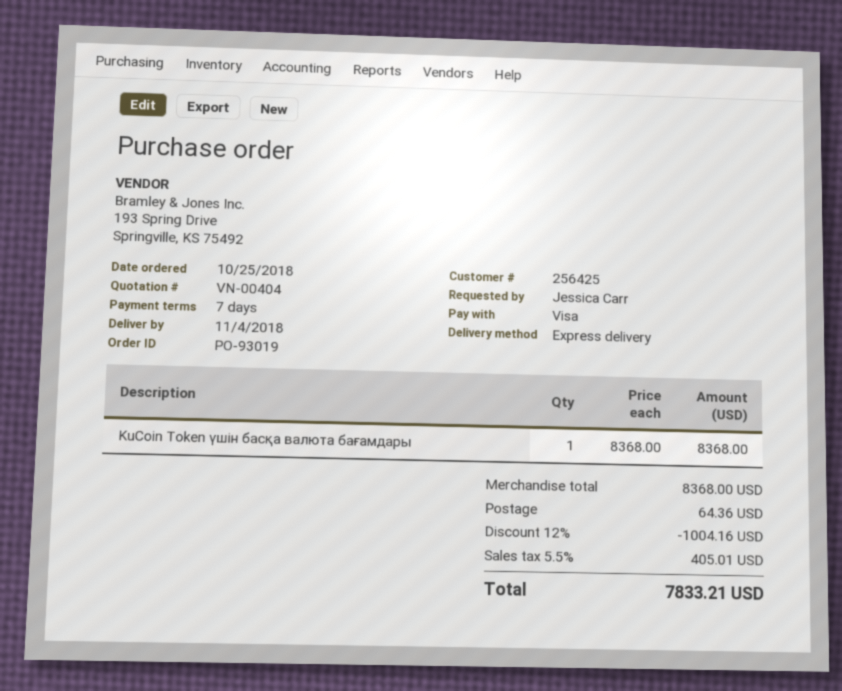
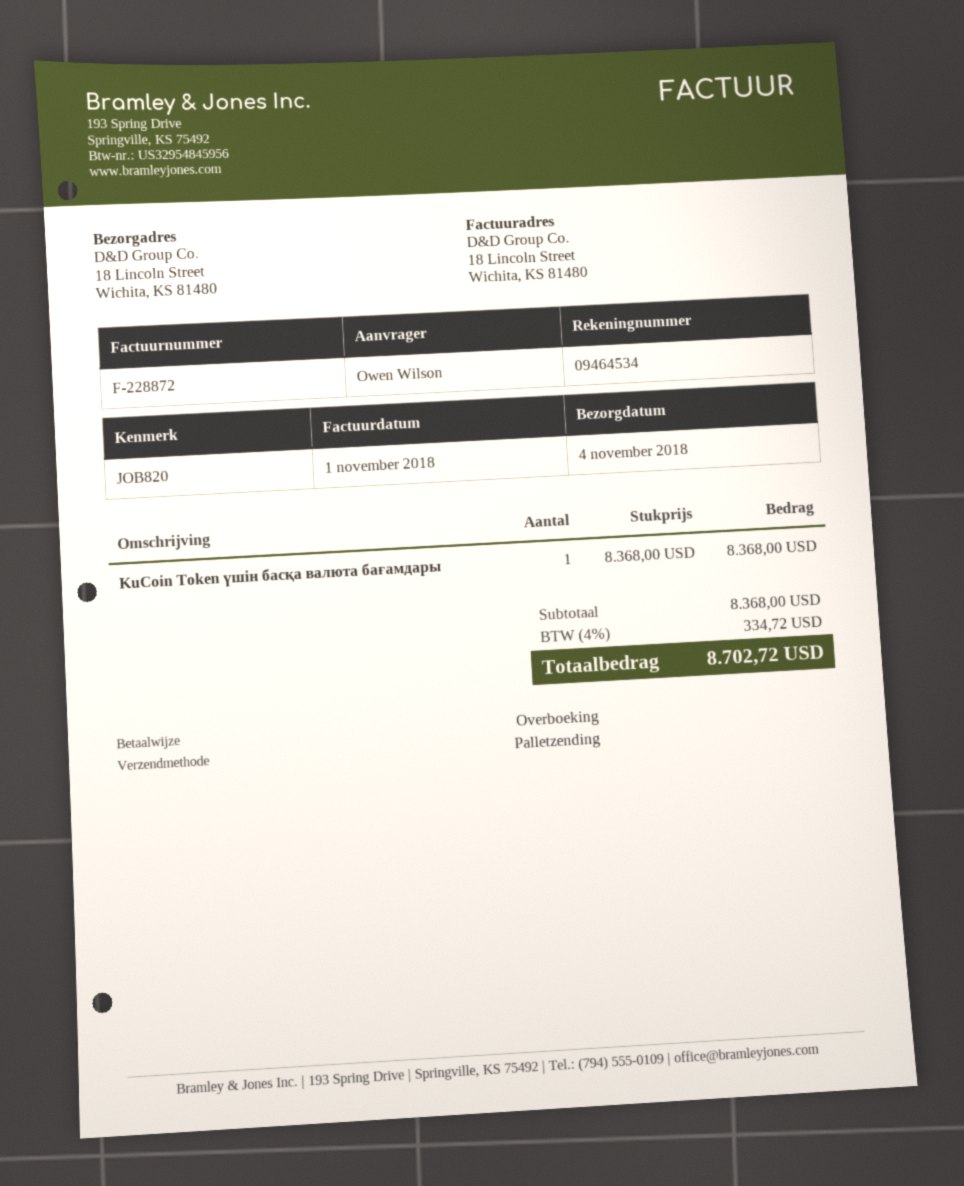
ordered by: Jessica Carr -> Owen Wilson
payment method: Visa -> bank transfer
shipping method: express -> pallet freight
discount: 12% = 1004.16 -> none
shipping: 64.36 -> none
tax: 5.5% = 405.01 -> 4% = 334.72
total: 7833.21 -> 8702.72

